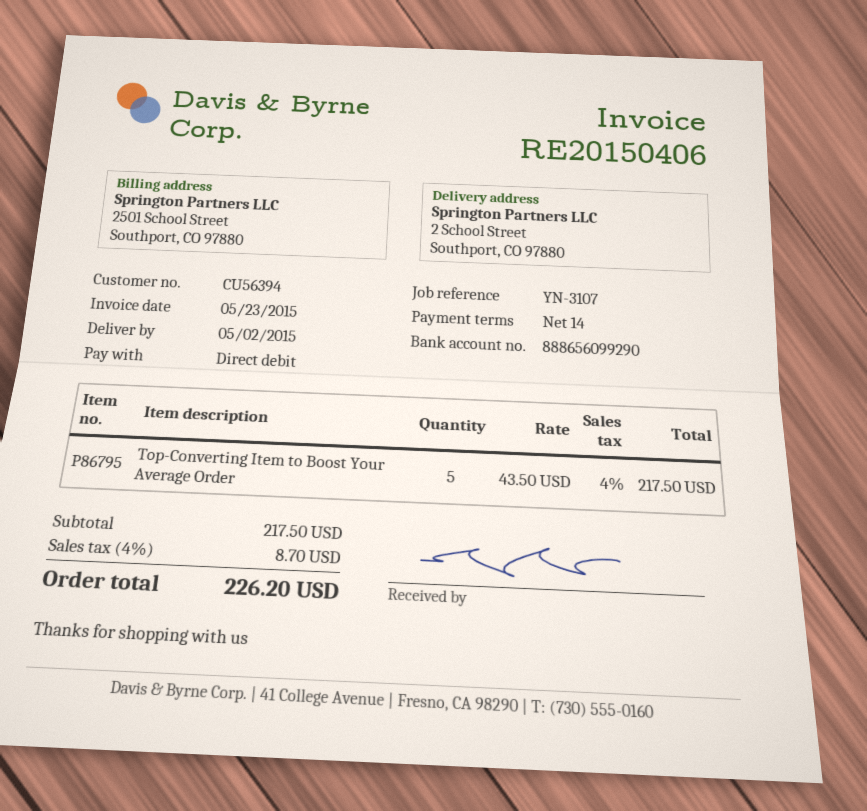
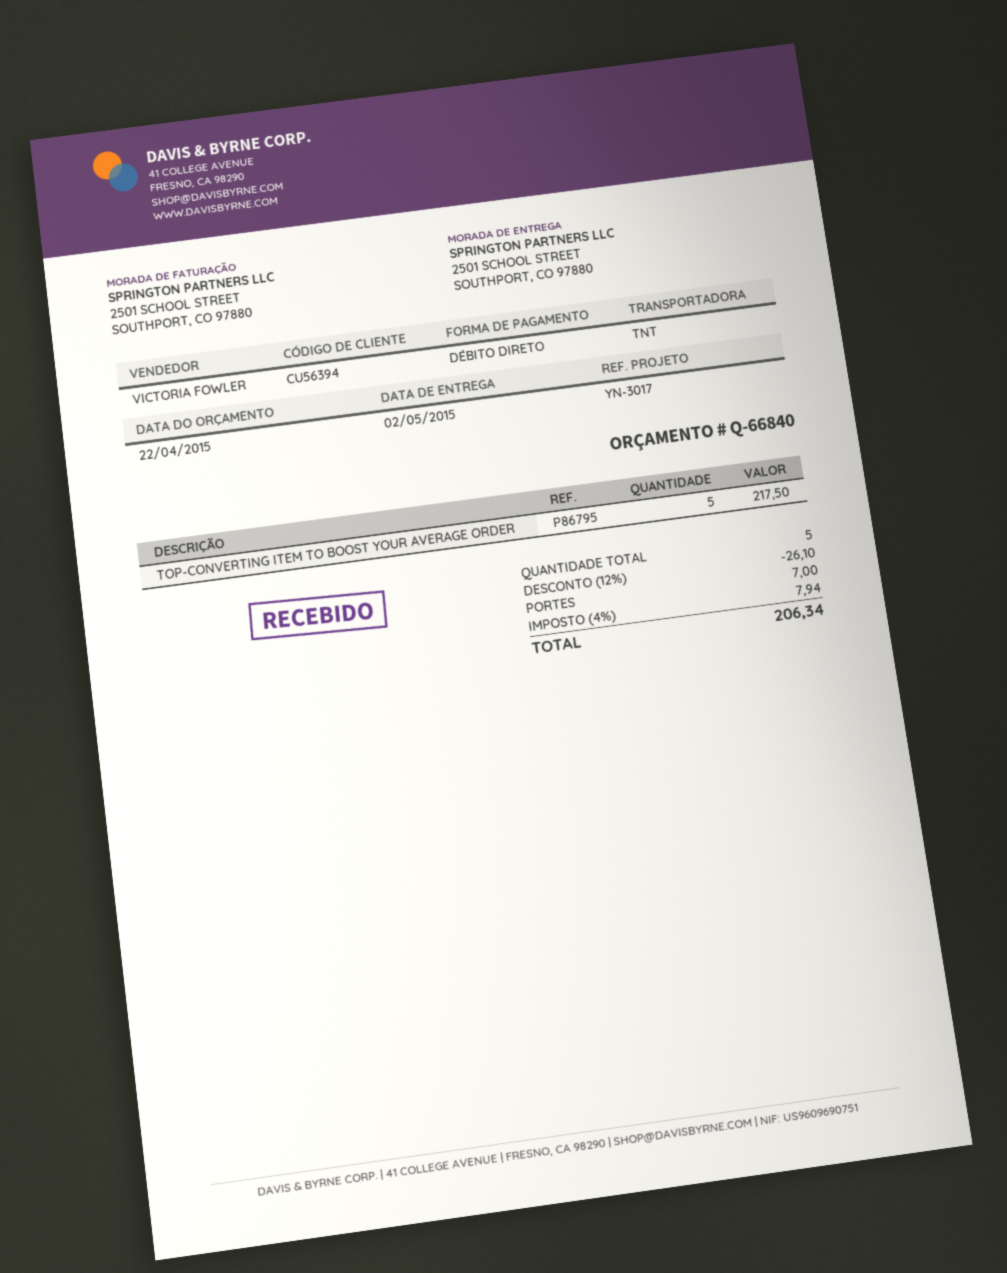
reference: YN-3107 -> YN-3017
ship to: 2 School Street, Southport, CO 97880 -> 2501 SCHOOL STREET, SOUTHPORT, CO 97880
discount: none -> 12% = 26.10
shipping: none -> 7.00
tax: 4% = 8.70 -> 4% = 7.94
total: 226.20 -> 206.34

